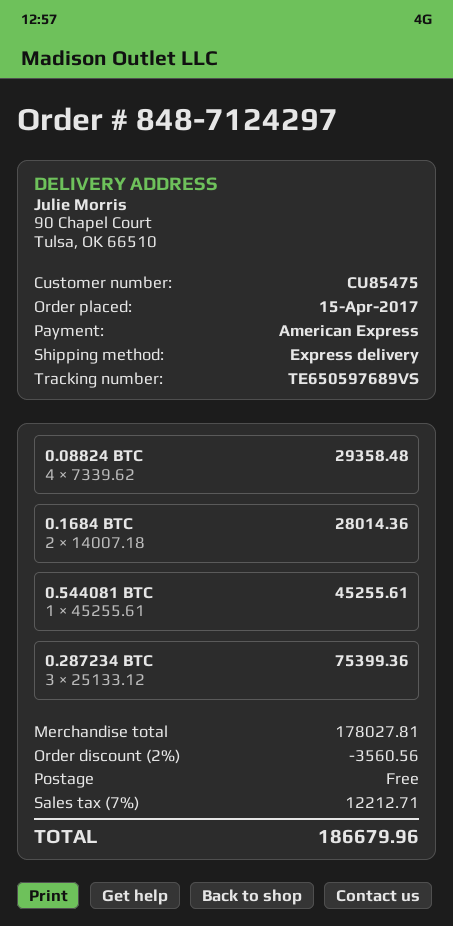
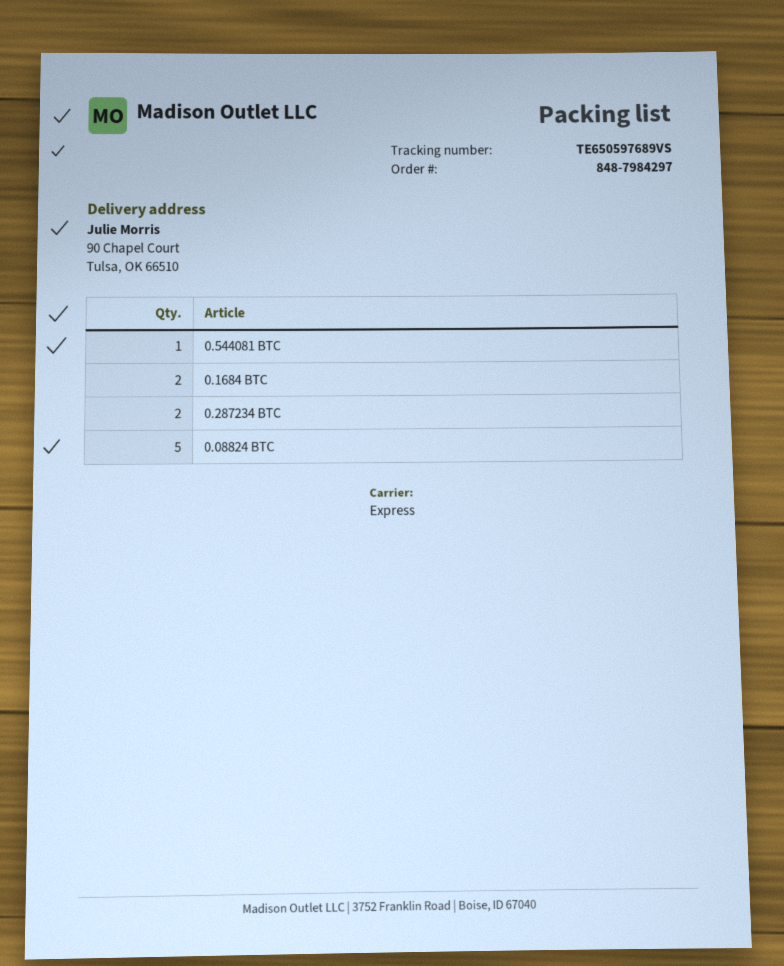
order number: 848-7124297 -> 848-7984297
0.08824 BTC: 4 -> 5
0.287234 BTC: 3 -> 2

